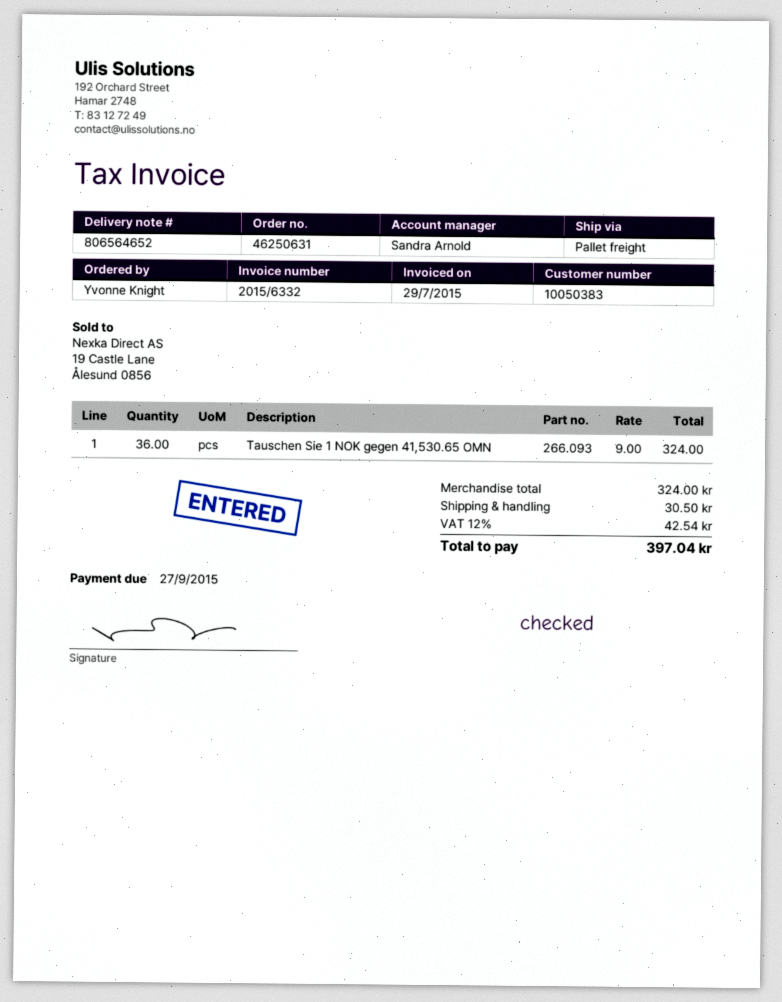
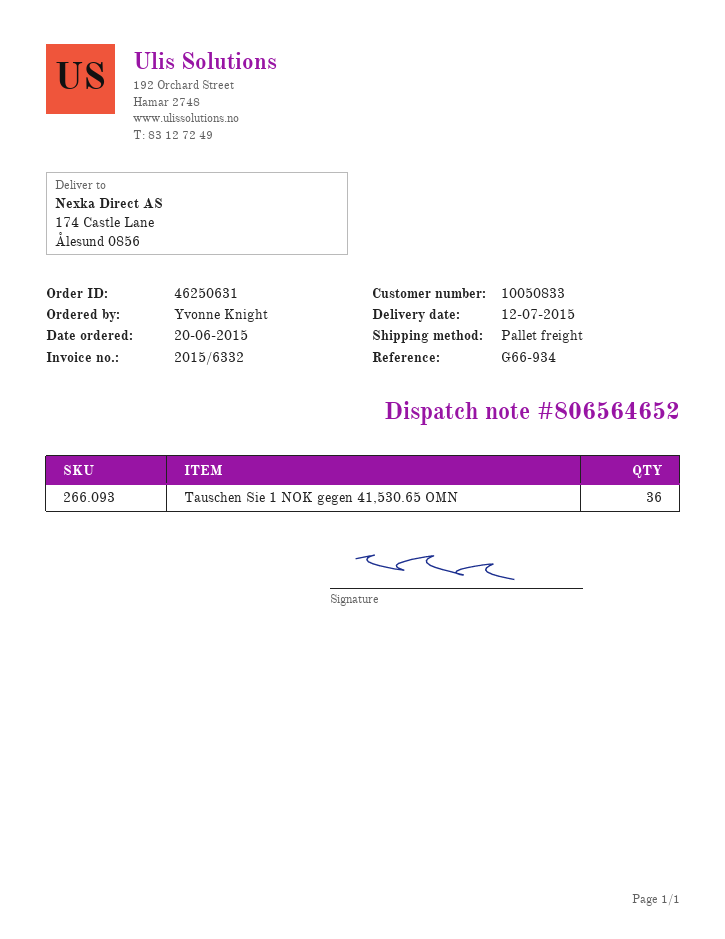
customer number: 10050383 -> 10050833

